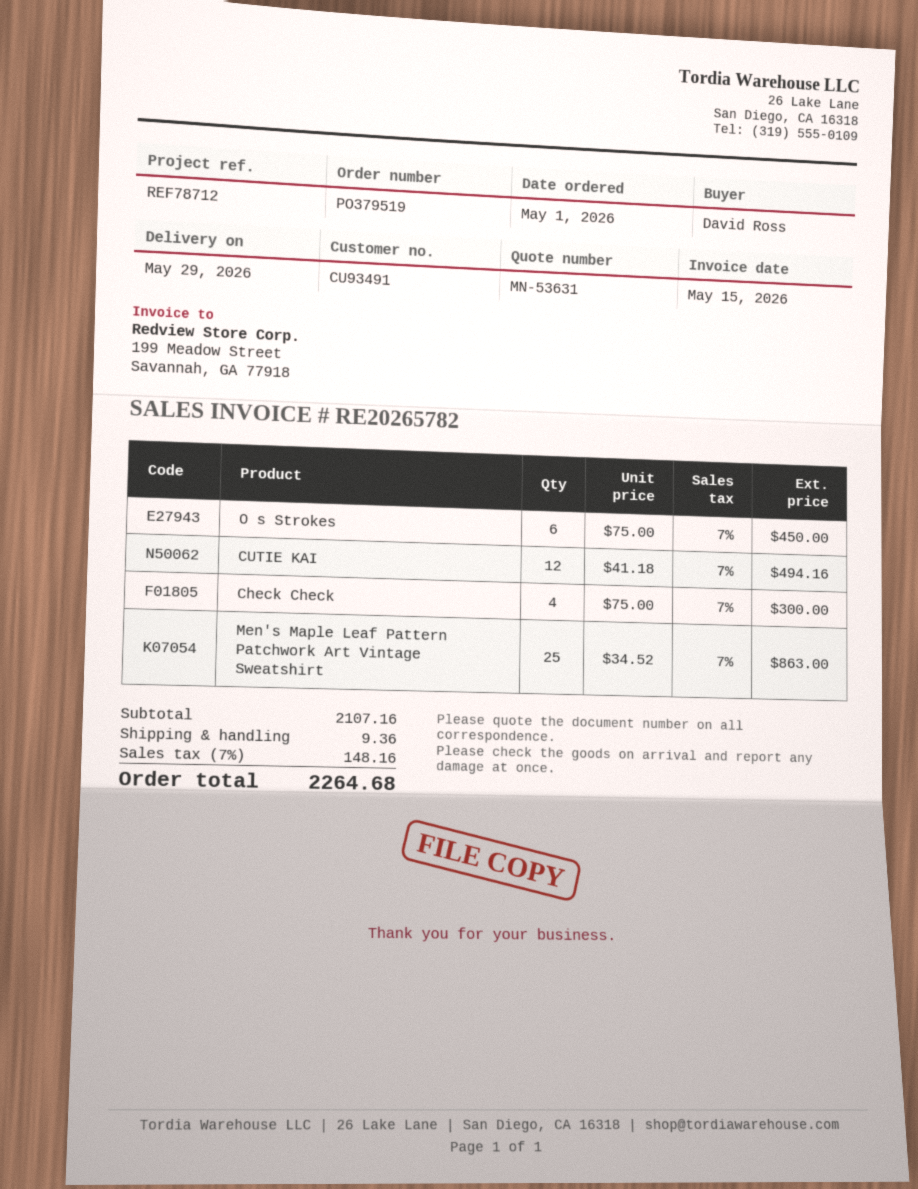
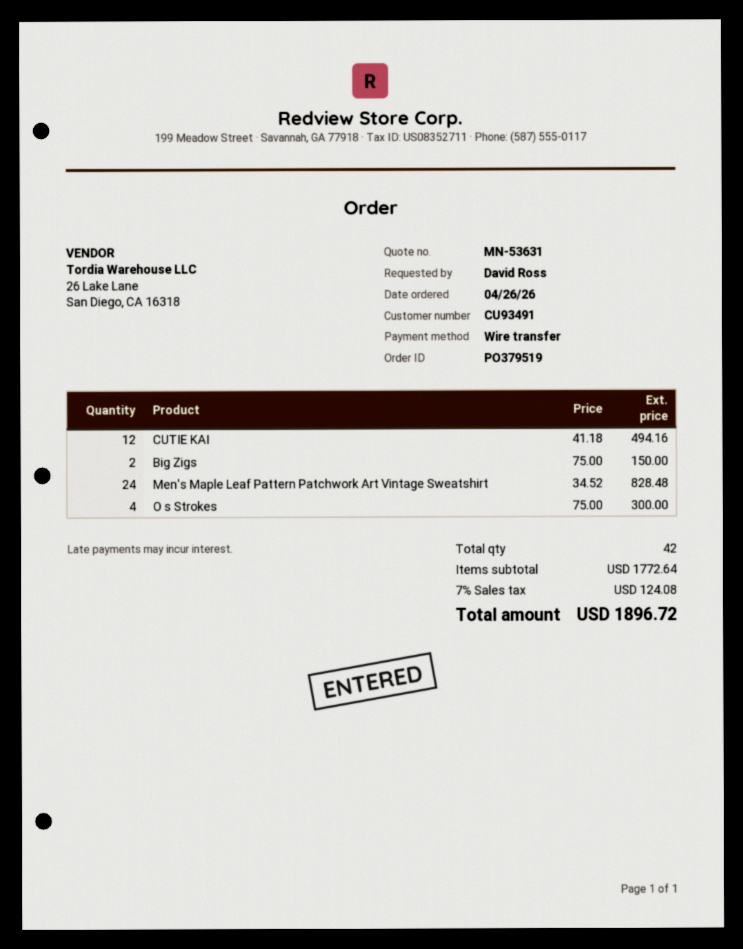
order date: 2026-05-01 -> 2026-04-26
O s Strokes: 6 x 75.00 = 450.00 -> 4 x 75.00 = 300.00
Check Check: 4 x 75.00 = 300.00 -> none
Men's Maple Leaf Pattern Patchwork Art Vintage Sweatshirt: 25 x 34.52 = 863.00 -> 24 x 34.52 = 828.48
Big Zigs: none -> 2 x 75.00 = 150.00
subtotal: 2107.16 -> 1772.64
shipping: 9.36 -> none
tax: 7% = 148.16 -> 7% = 124.08
total: 2264.68 -> 1896.72

